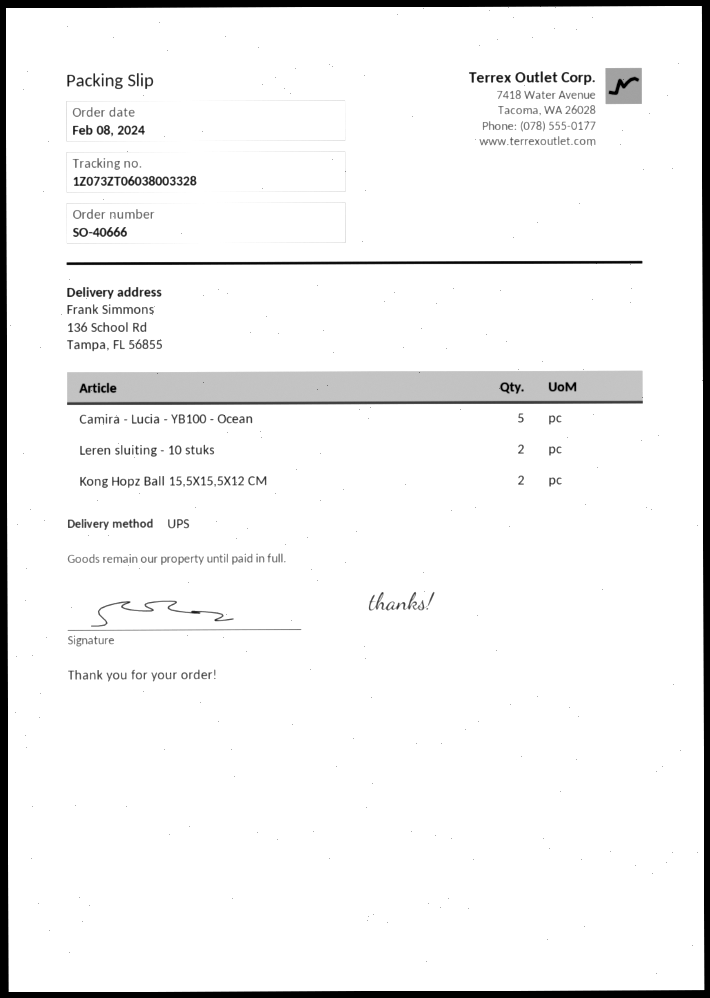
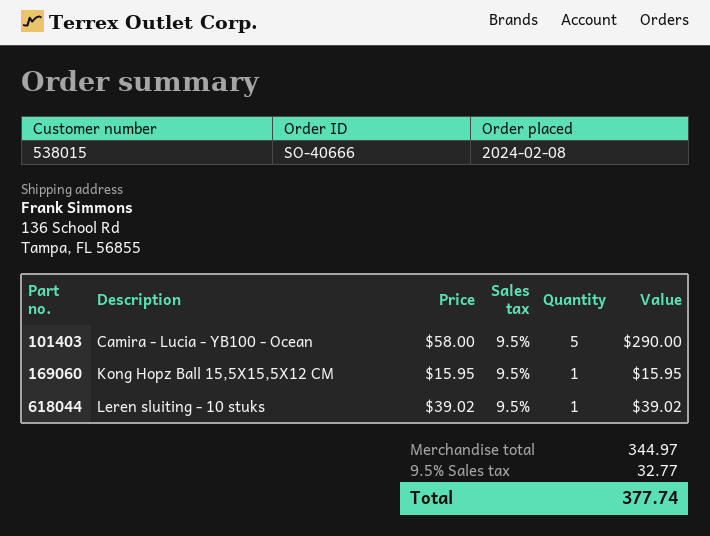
Leren sluiting - 10 stuks: 2 -> 1
Kong Hopz Ball 15,5X15,5X12 CM: 2 -> 1

